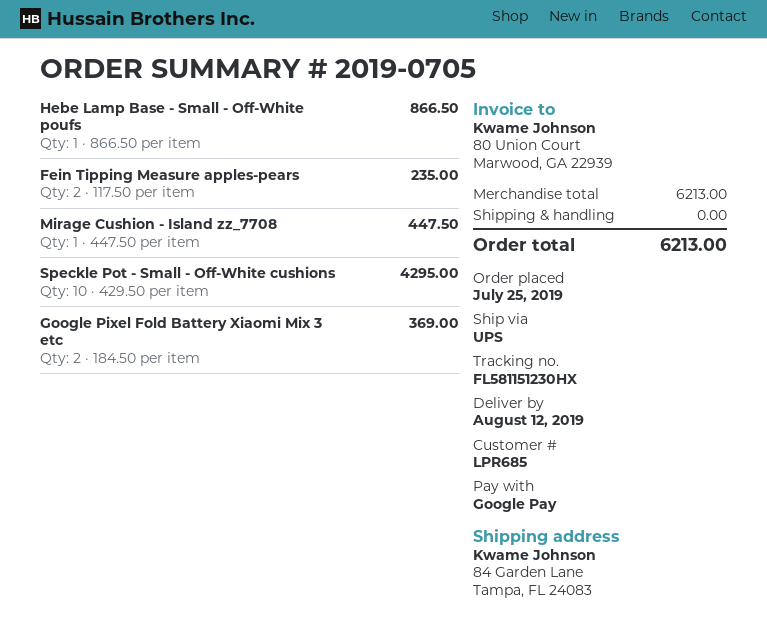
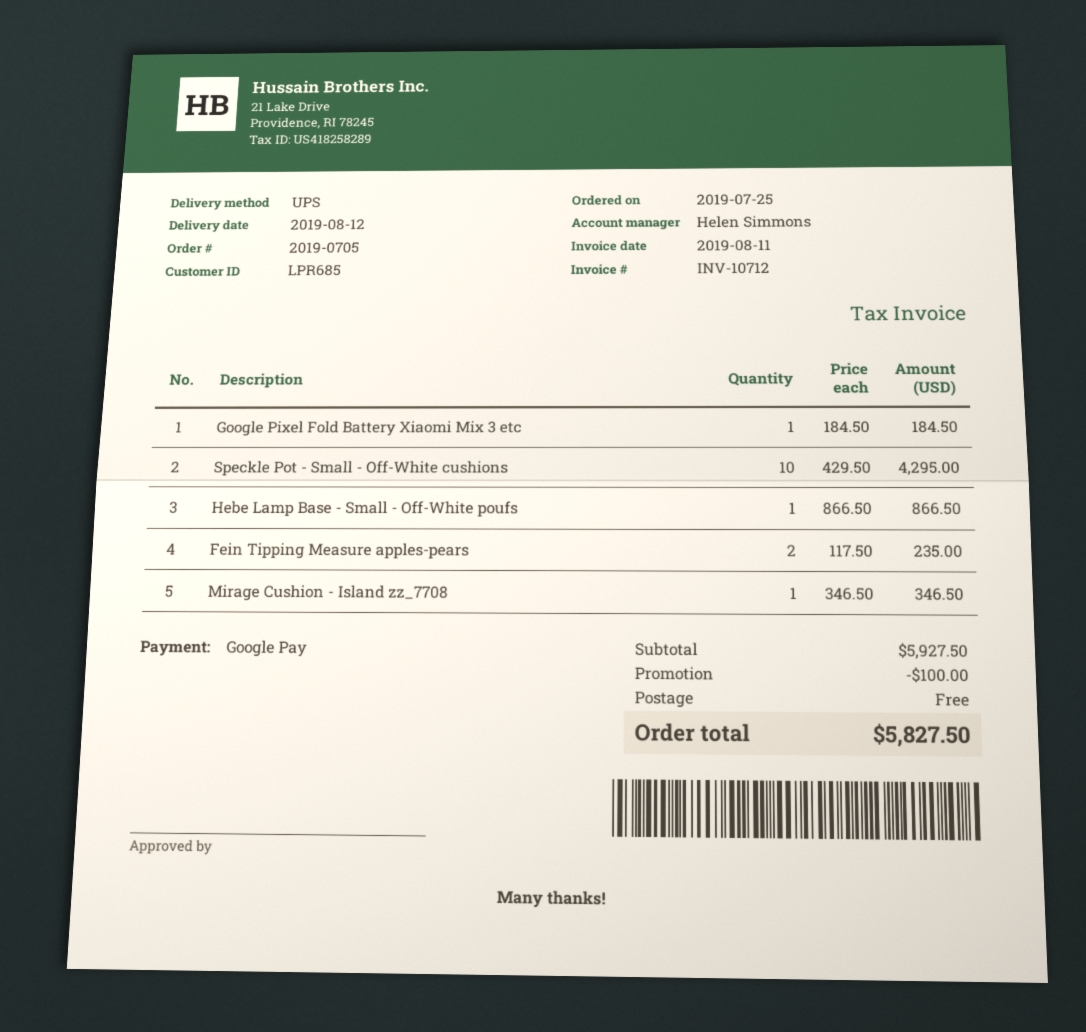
Mirage Cushion - Island zz_7708: 1 x 447.50 = 447.50 -> 1 x 346.50 = 346.50
Google Pixel Fold Battery Xiaomi Mix 3 etc: 2 x 184.50 = 369.00 -> 1 x 184.50 = 184.50
subtotal: 6213.00 -> 5927.50
discount: none -> 100.00
total: 6213.00 -> 5827.50

